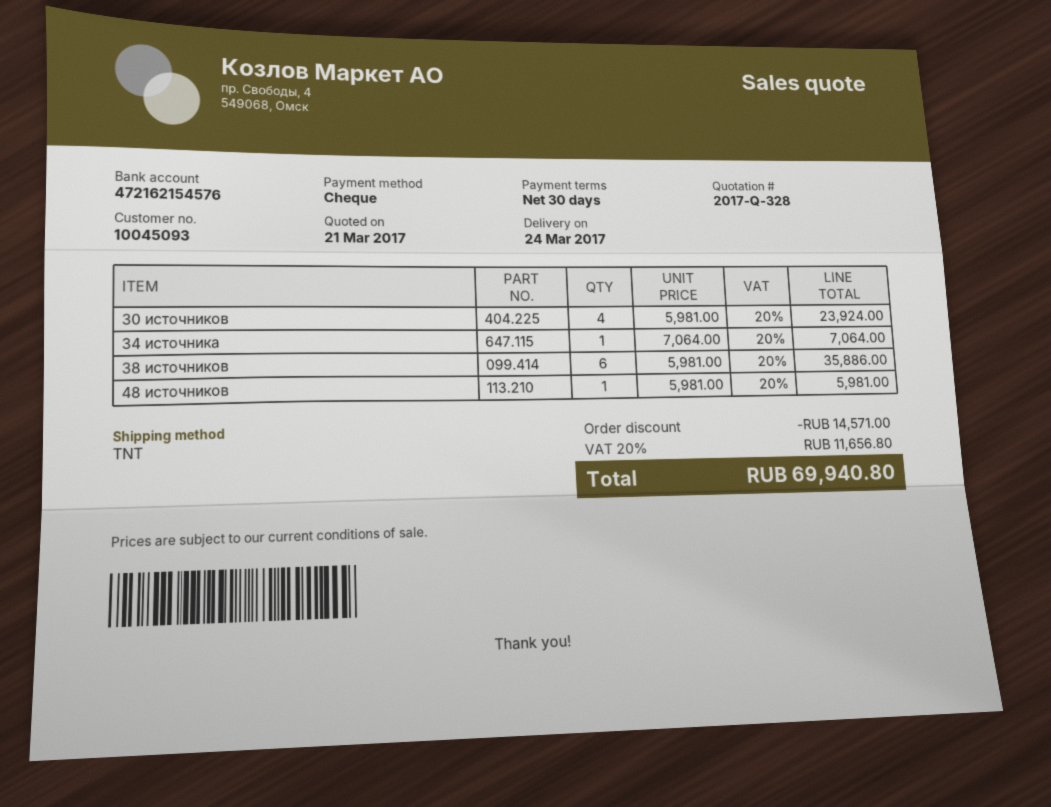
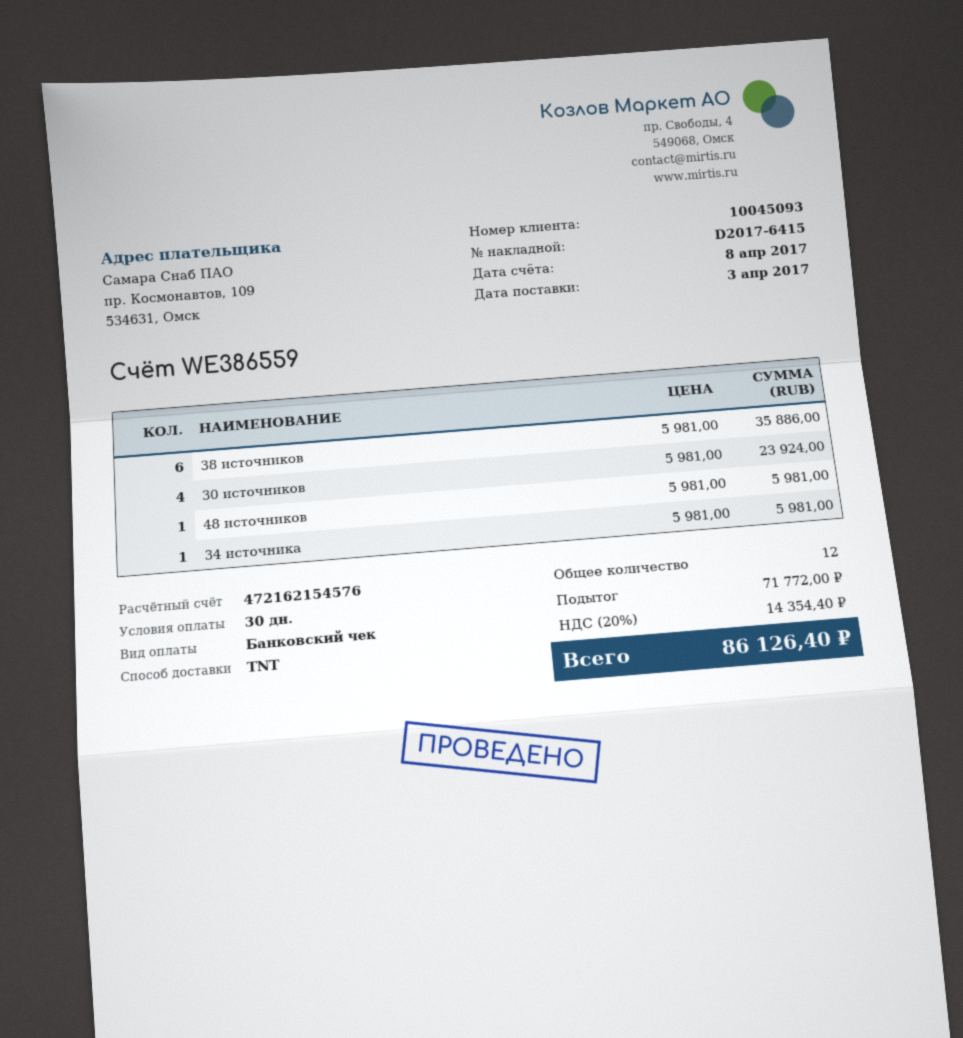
delivery date: 2017-03-24 -> 2017-04-03
34 источника: 1 x 7064.00 = 7064.00 -> 1 x 5981.00 = 5981.00
discount: 14571.00 -> none
tax: 20% = 11656.80 -> 20% = 14354.40
total: 69940.80 -> 86126.40

